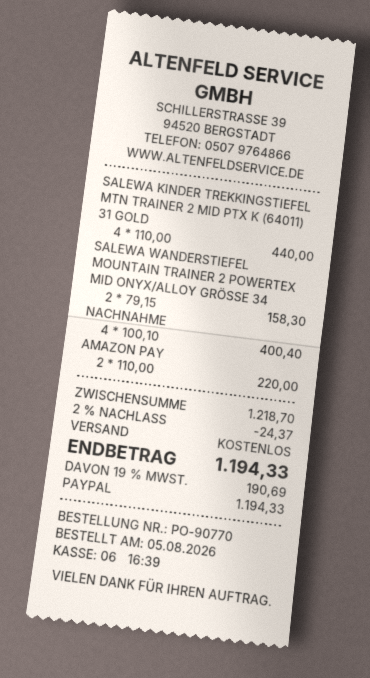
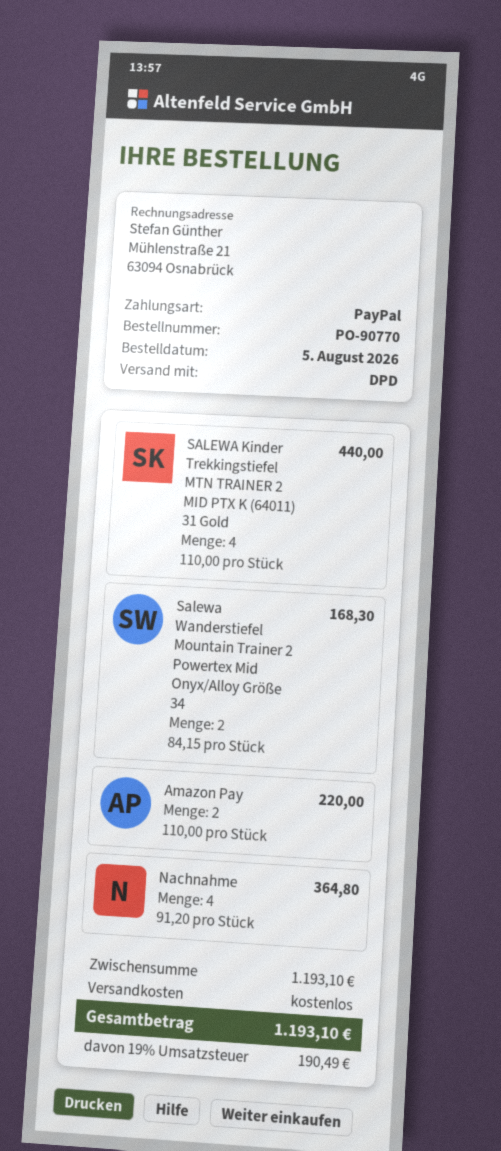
SALEWA WANDERSTIEFEL MOUNTAIN TRAINER 2 POWERTEX MID ONYX/ALLOY GRÖSSE 34: 2 x 79.15 = 158.30 -> 2 x 84.15 = 168.30
NACHNAHME: 4 x 100.10 = 400.40 -> 4 x 91.20 = 364.80
subtotal: 1218.70 -> 1193.10
discount: 2% = 24.37 -> none
tax: 19% = 190.69 -> 19% = 190.49
total: 1194.33 -> 1193.10

